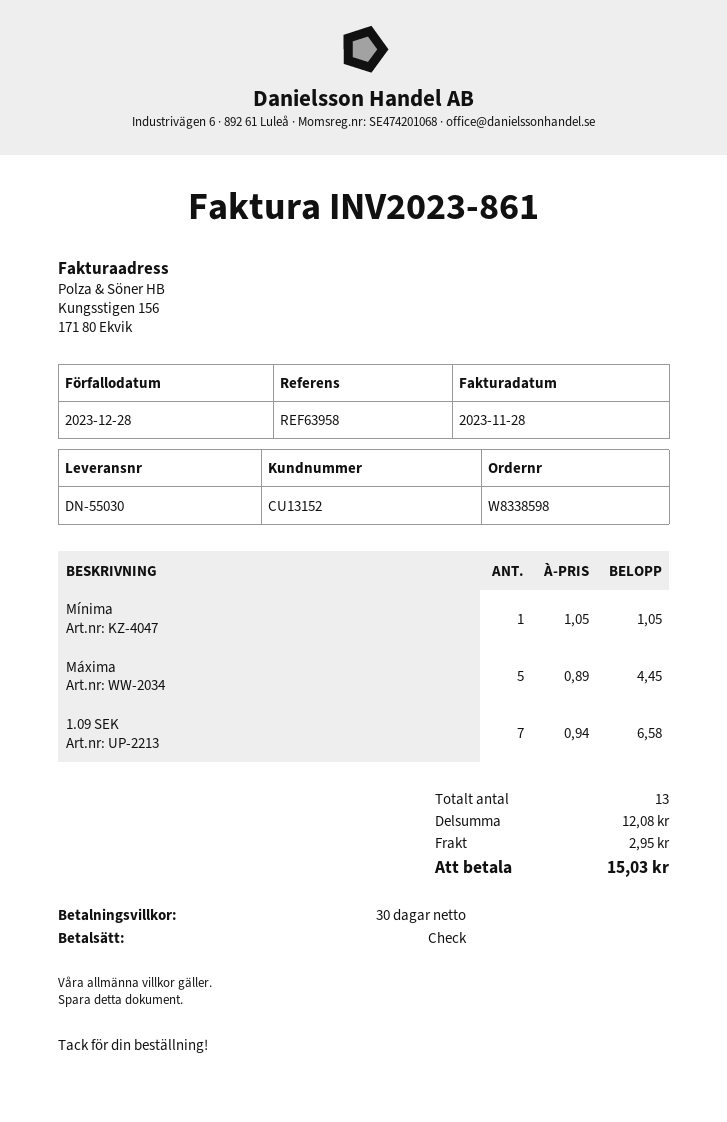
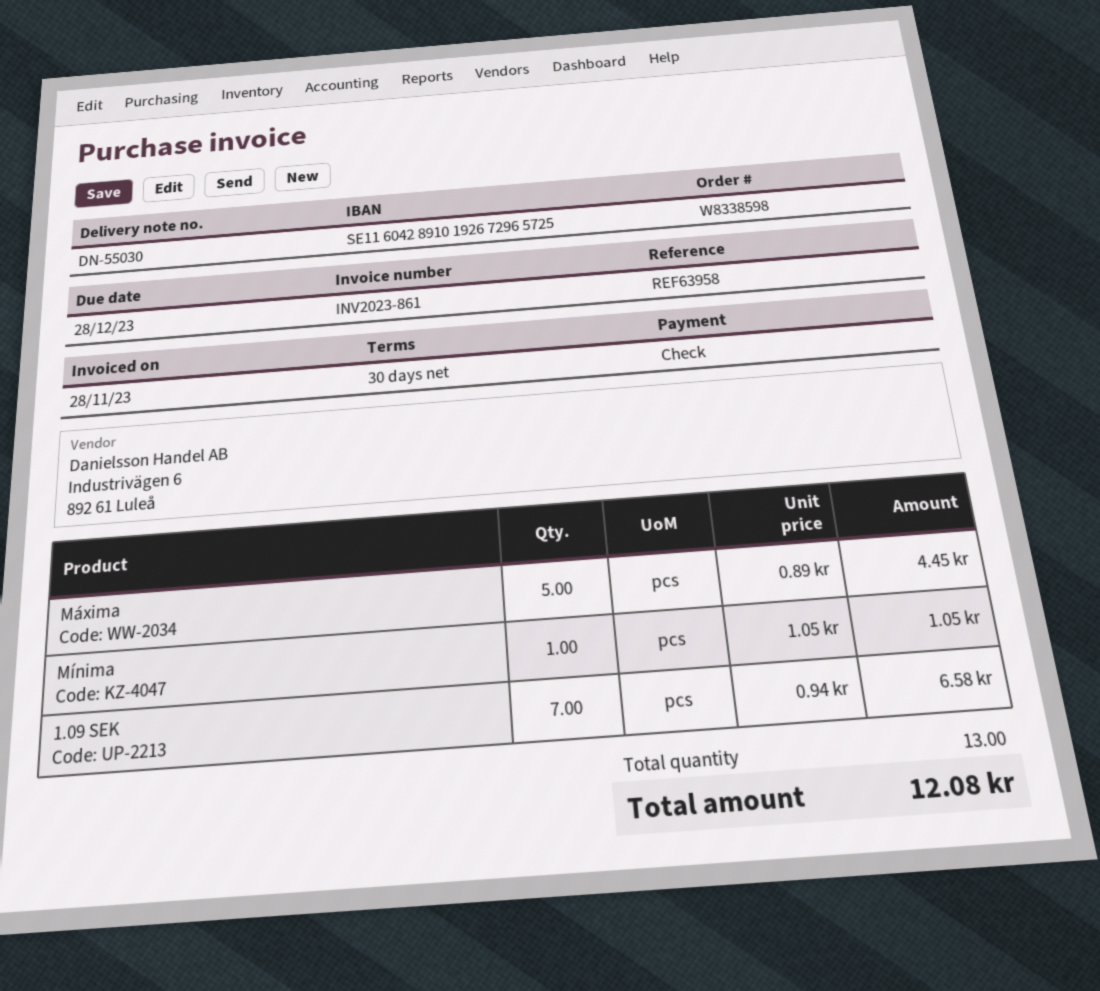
shipping: 2.95 -> none
total: 15.03 -> 12.08

